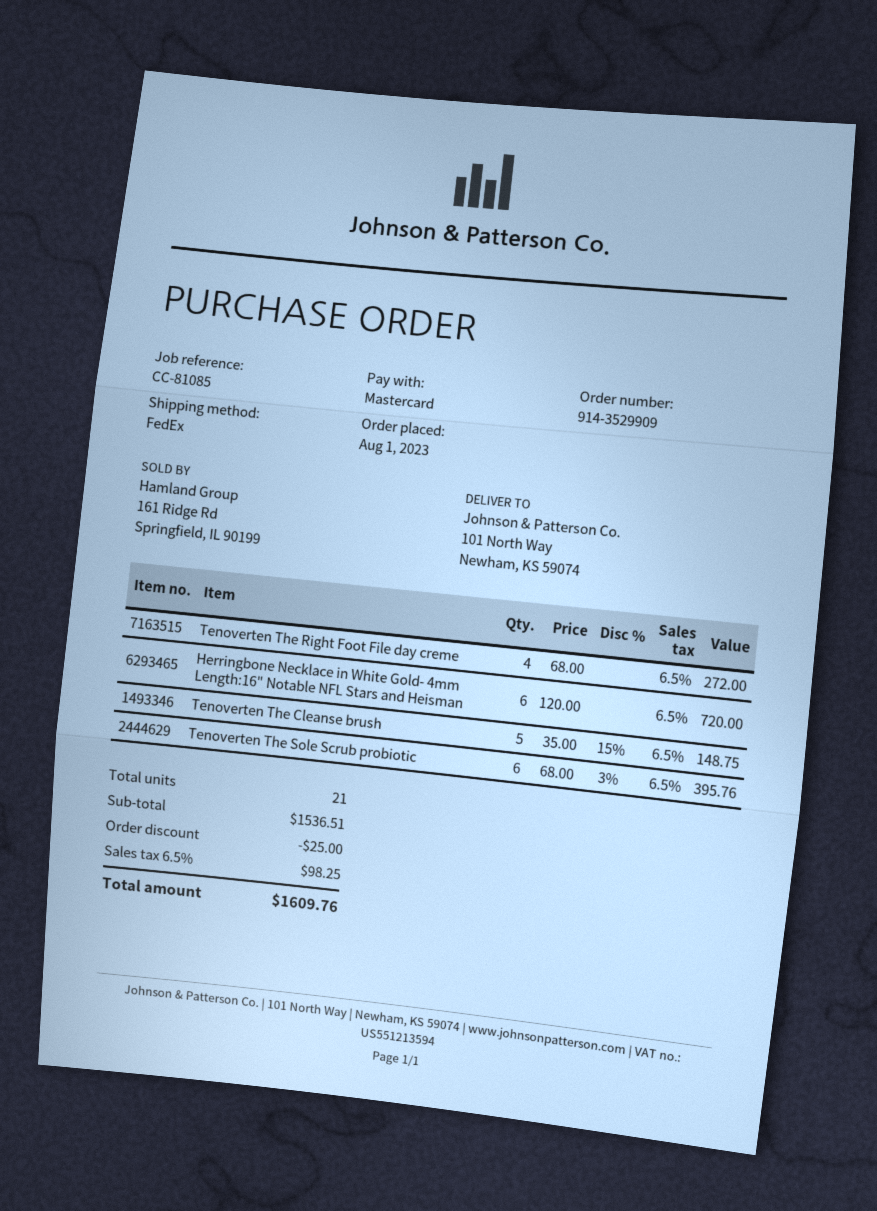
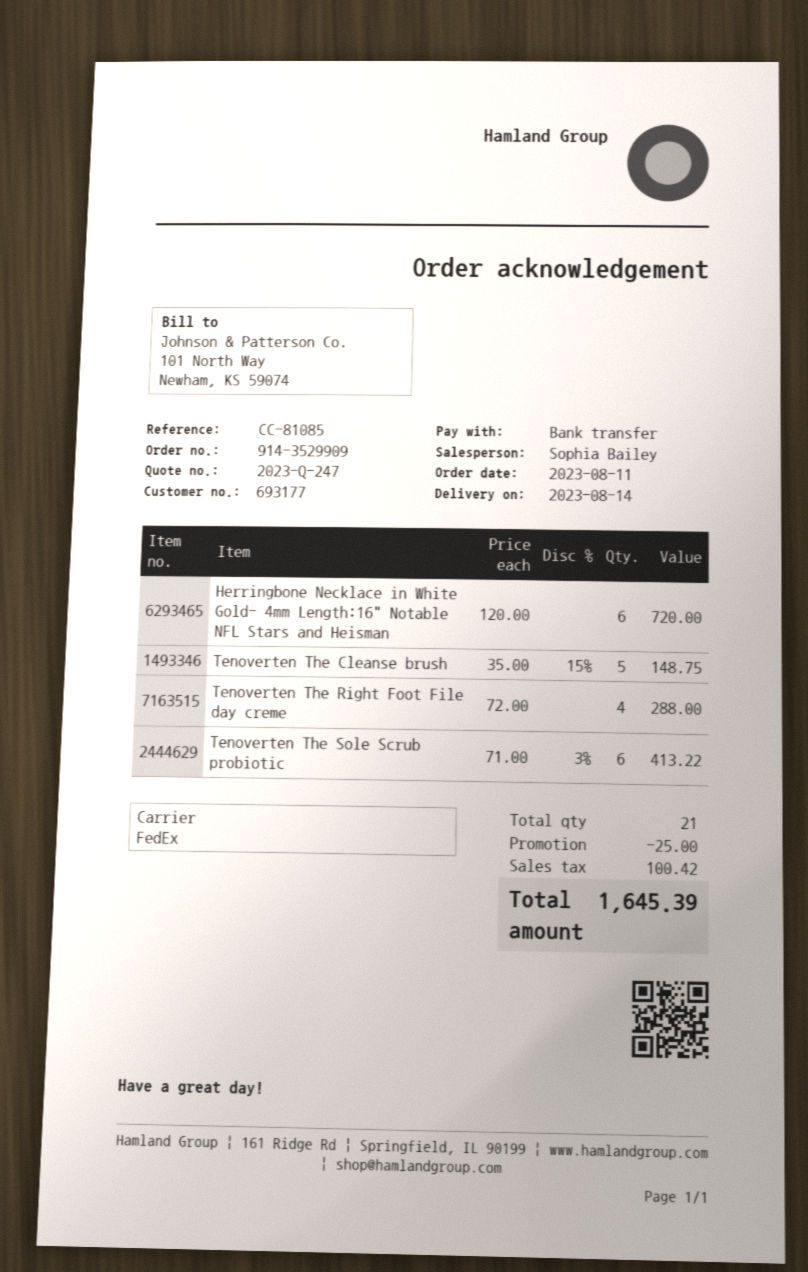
order date: 2023-08-01 -> 2023-08-11
payment method: Mastercard -> bank transfer
Tenoverten The Right Foot File day creme: 4 x 68.00 = 272.00 -> 4 x 72.00 = 288.00
Tenoverten The Sole Scrub probiotic: 6 x 68.00 - 3% = 395.76 -> 6 x 71.00 - 3% = 413.22
tax: 98.25 -> 100.42
total: 1609.76 -> 1645.39

